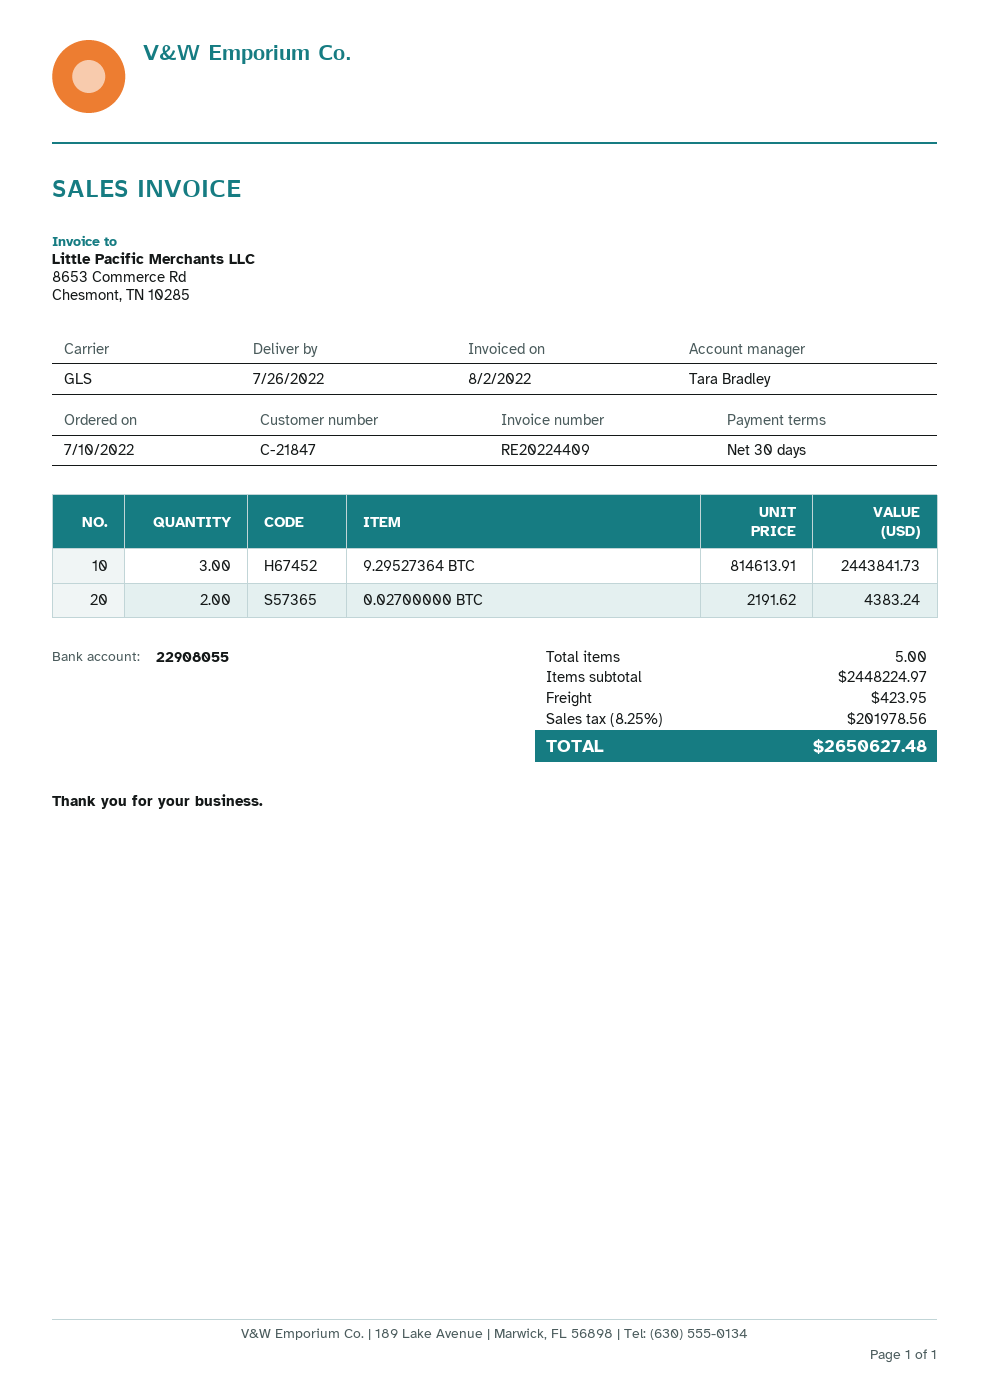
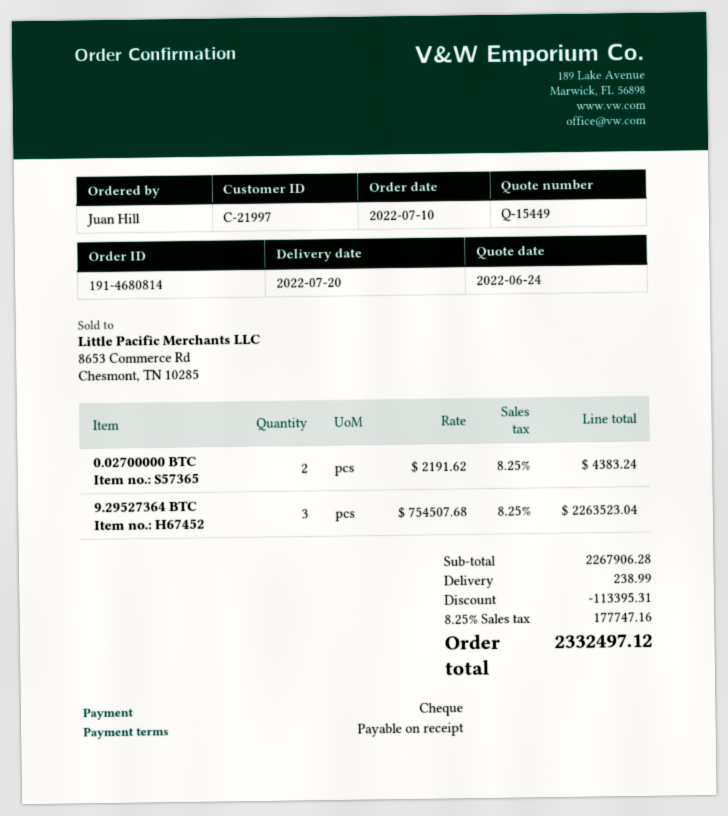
delivery date: 2022-07-26 -> 2022-07-20
payment terms: 30 days -> on receipt
customer number: C-21847 -> C-21997
9.29527364 BTC: 3 x 814613.91 = 2443841.73 -> 3 x 754507.68 = 2263523.04
subtotal: 2448224.97 -> 2267906.28
discount: none -> 113395.31
shipping: 423.95 -> 238.99
tax: 8.25% = 201978.56 -> 8.25% = 177747.16
total: 2650627.48 -> 2332497.12

